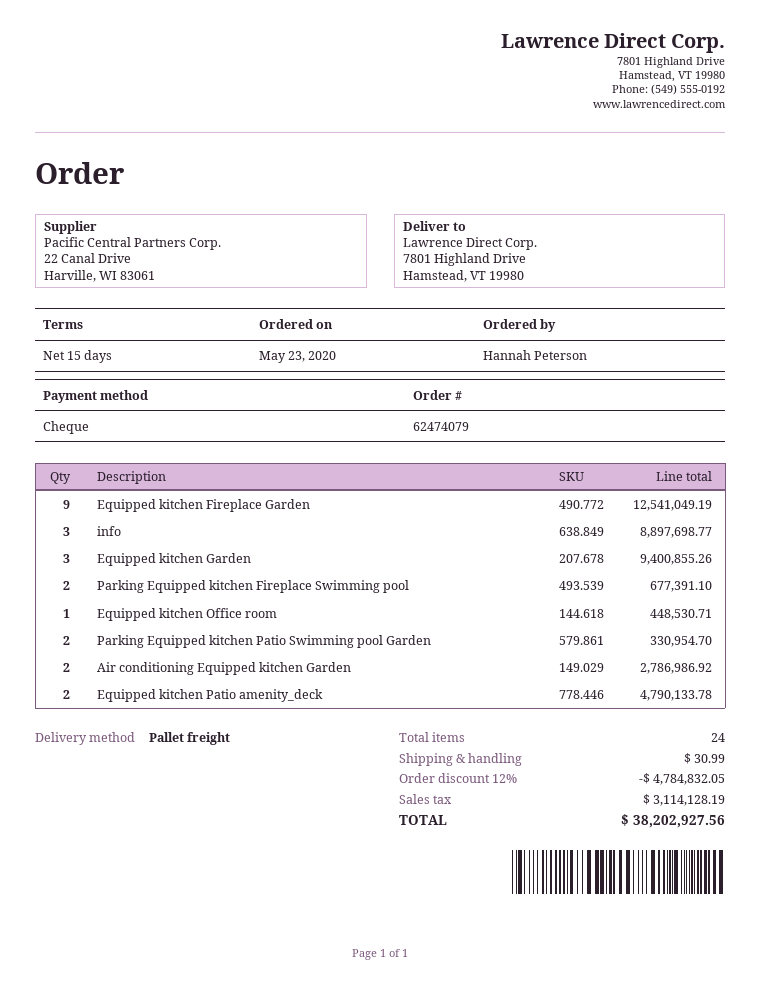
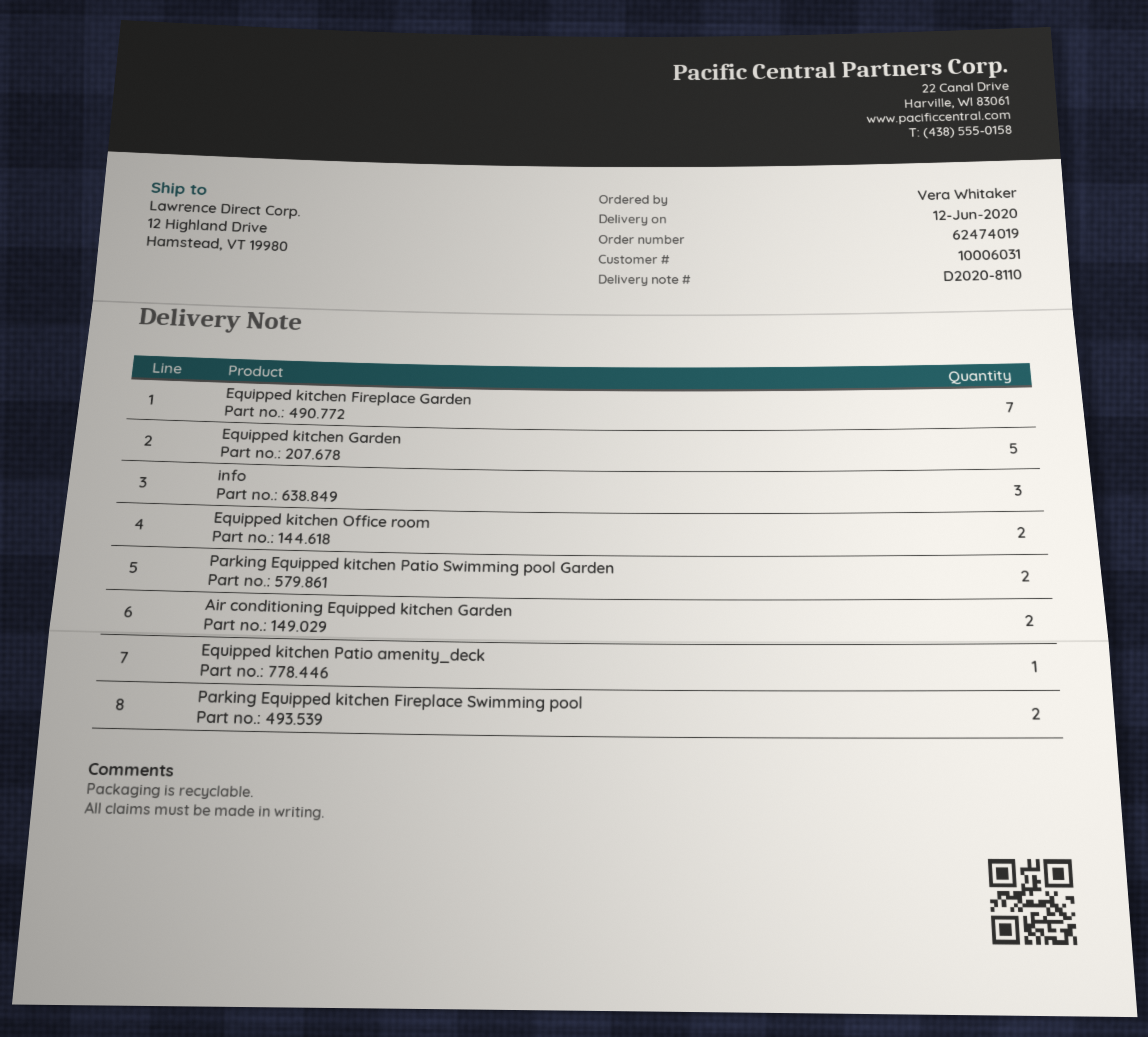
order number: 62474079 -> 62474019
ordered by: Hannah Peterson -> Vera Whitaker
ship to: 7801 Highland Drive, Hamstead, VT 19980 -> 12 Highland Drive, Hamstead, VT 19980
Equipped kitchen Fireplace Garden: 9 -> 7
Equipped kitchen Garden: 3 -> 5
Equipped kitchen Office room: 1 -> 2
Equipped kitchen Patio amenity_deck: 2 -> 1

